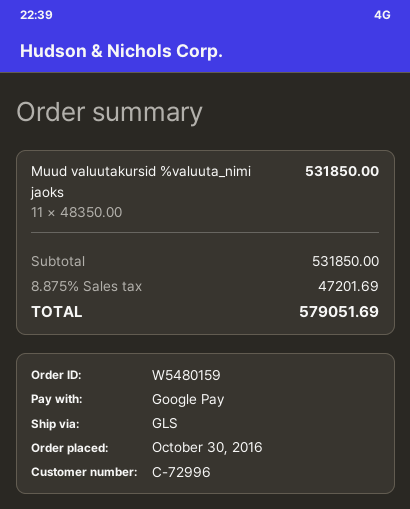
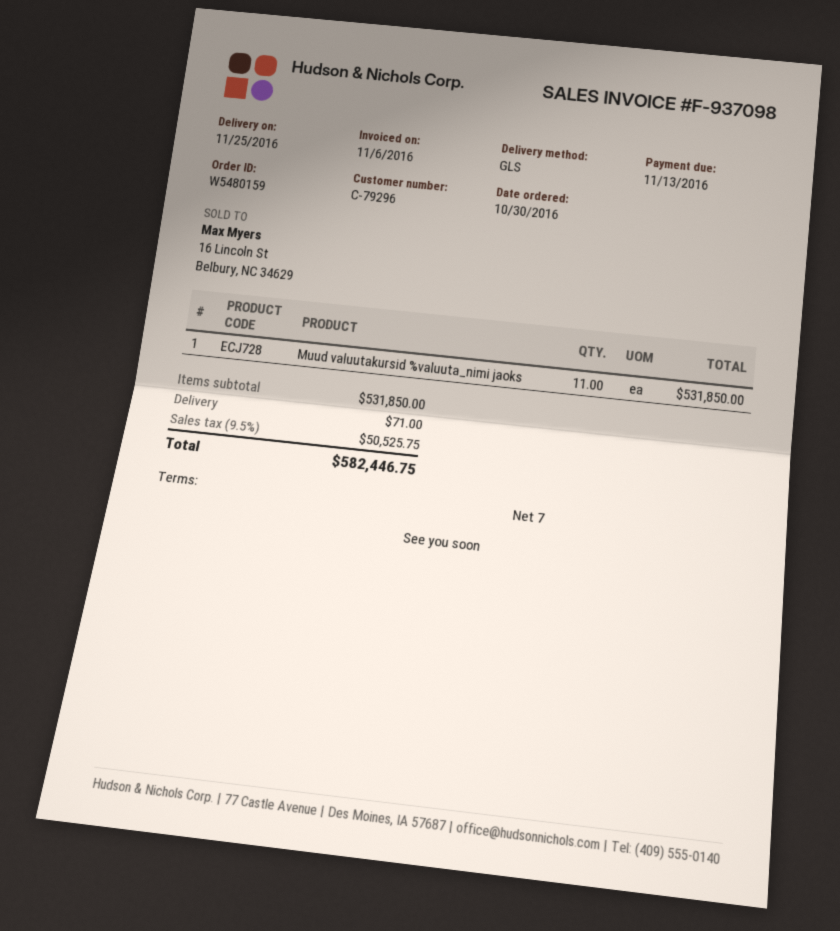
customer number: C-72996 -> C-79296
shipping: none -> 71.00
tax: 8.875% = 47201.69 -> 9.5% = 50525.75
total: 579051.69 -> 582446.75

